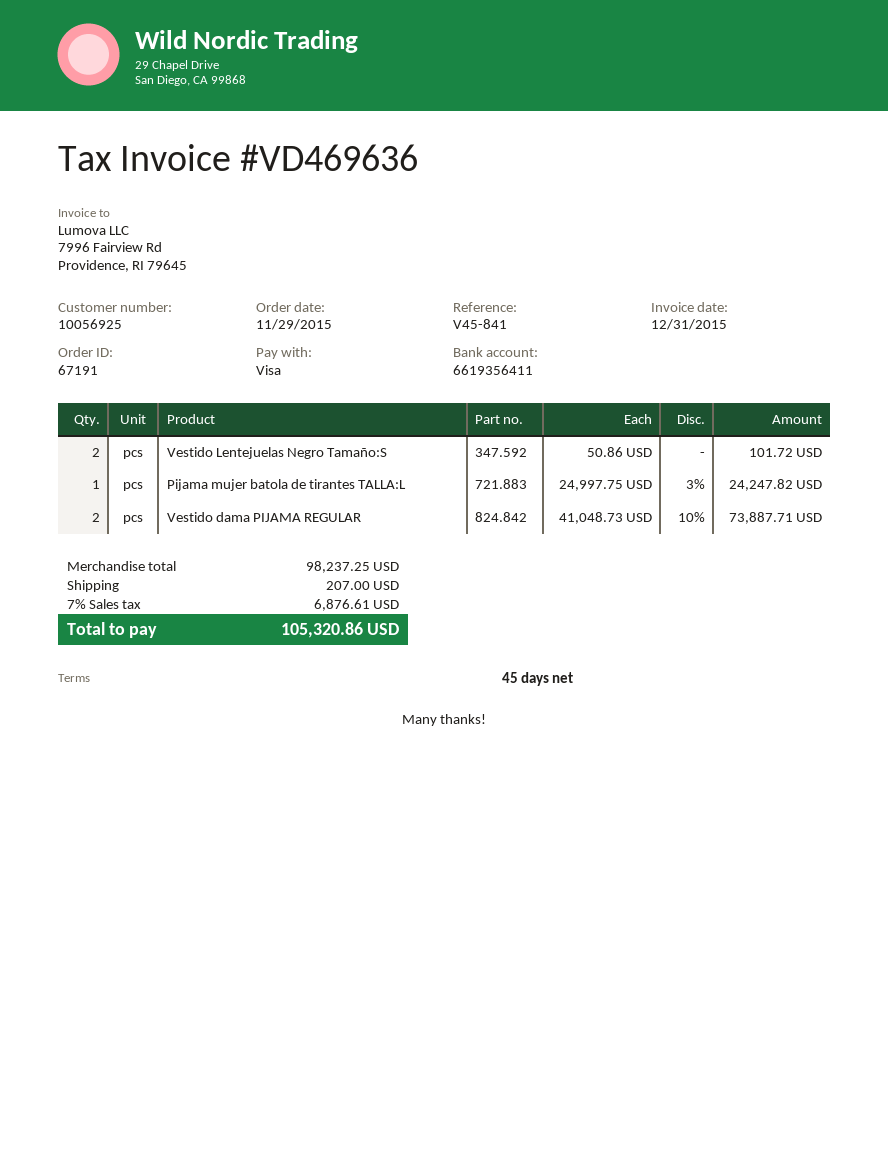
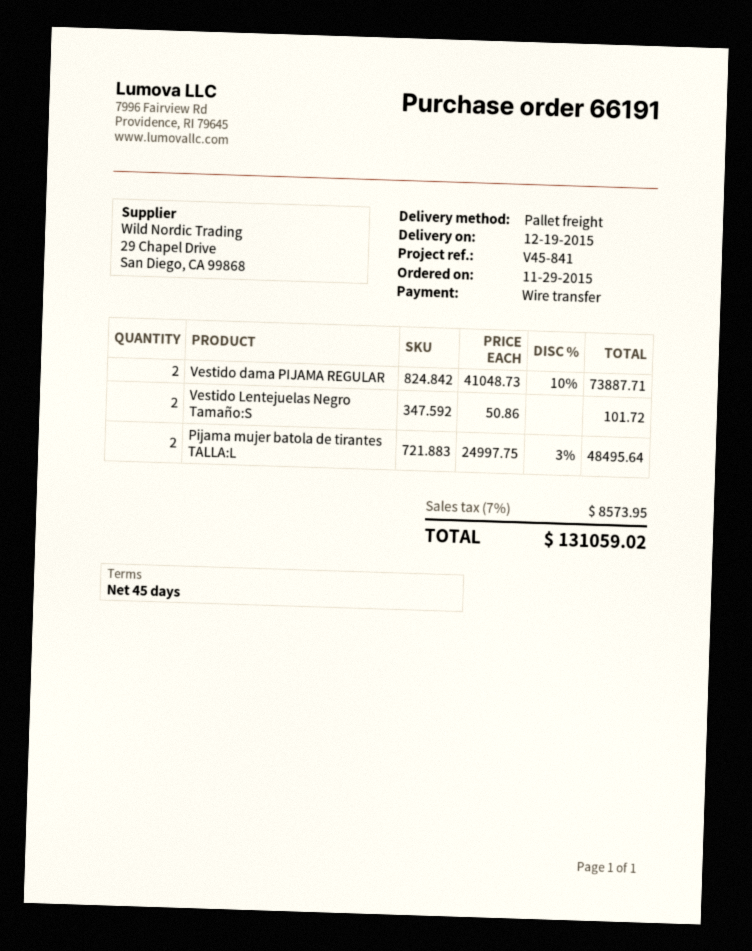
order number: 67191 -> 66191
payment method: Visa -> bank transfer
Pijama mujer batola de tirantes TALLA:L: 1 x 24997.75 - 3% = 24247.82 -> 2 x 24997.75 - 3% = 48495.64
shipping: 207.00 -> none
tax: 7% = 6876.61 -> 7% = 8573.95
total: 105320.86 -> 131059.02

